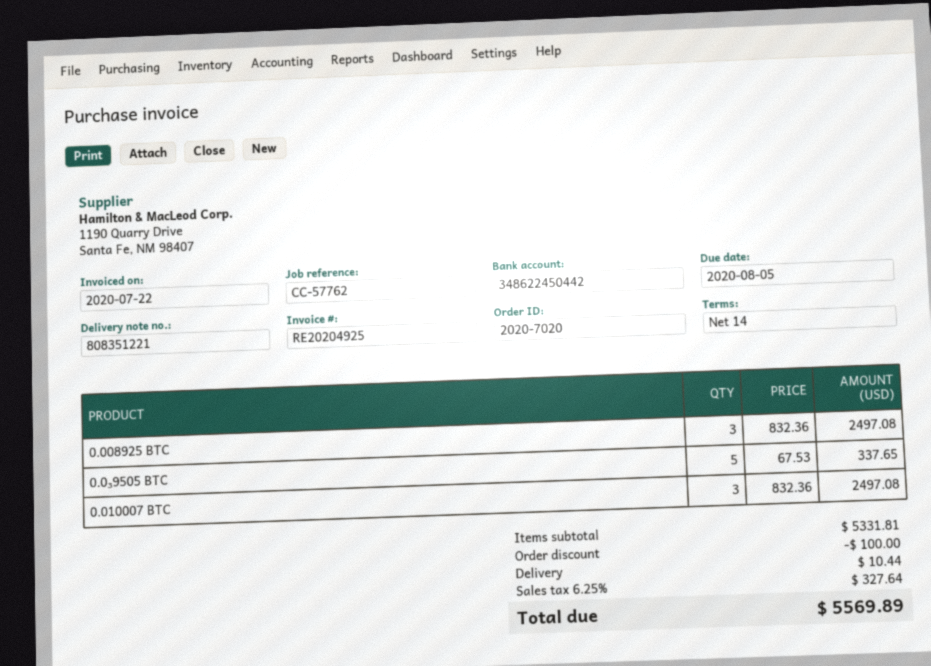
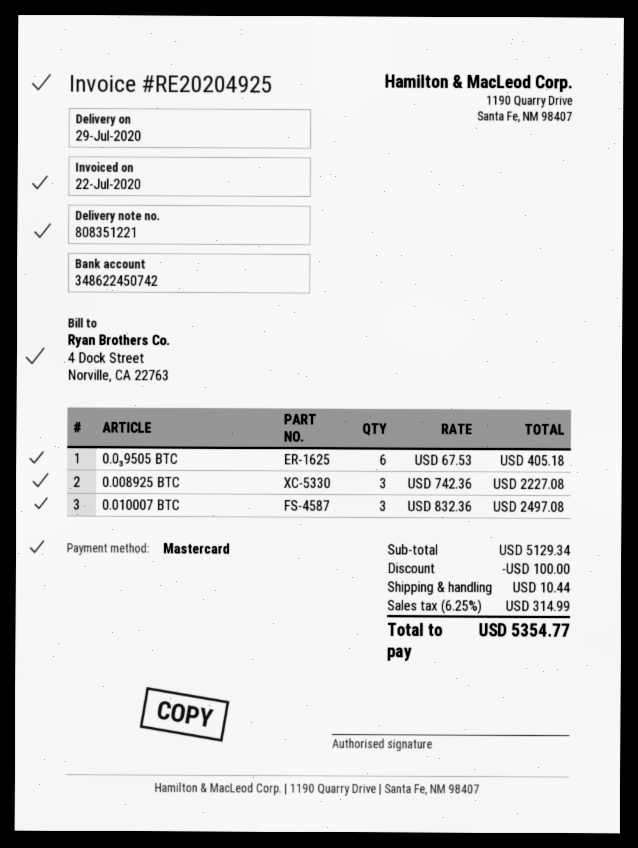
bank account: 348622450442 -> 348622450742
0.008925 BTC: 3 x 832.36 = 2497.08 -> 3 x 742.36 = 2227.08
0.0₃9505 BTC: 5 x 67.53 = 337.65 -> 6 x 67.53 = 405.18
subtotal: 5331.81 -> 5129.34
tax: 6.25% = 327.64 -> 6.25% = 314.99
total: 5569.89 -> 5354.77

